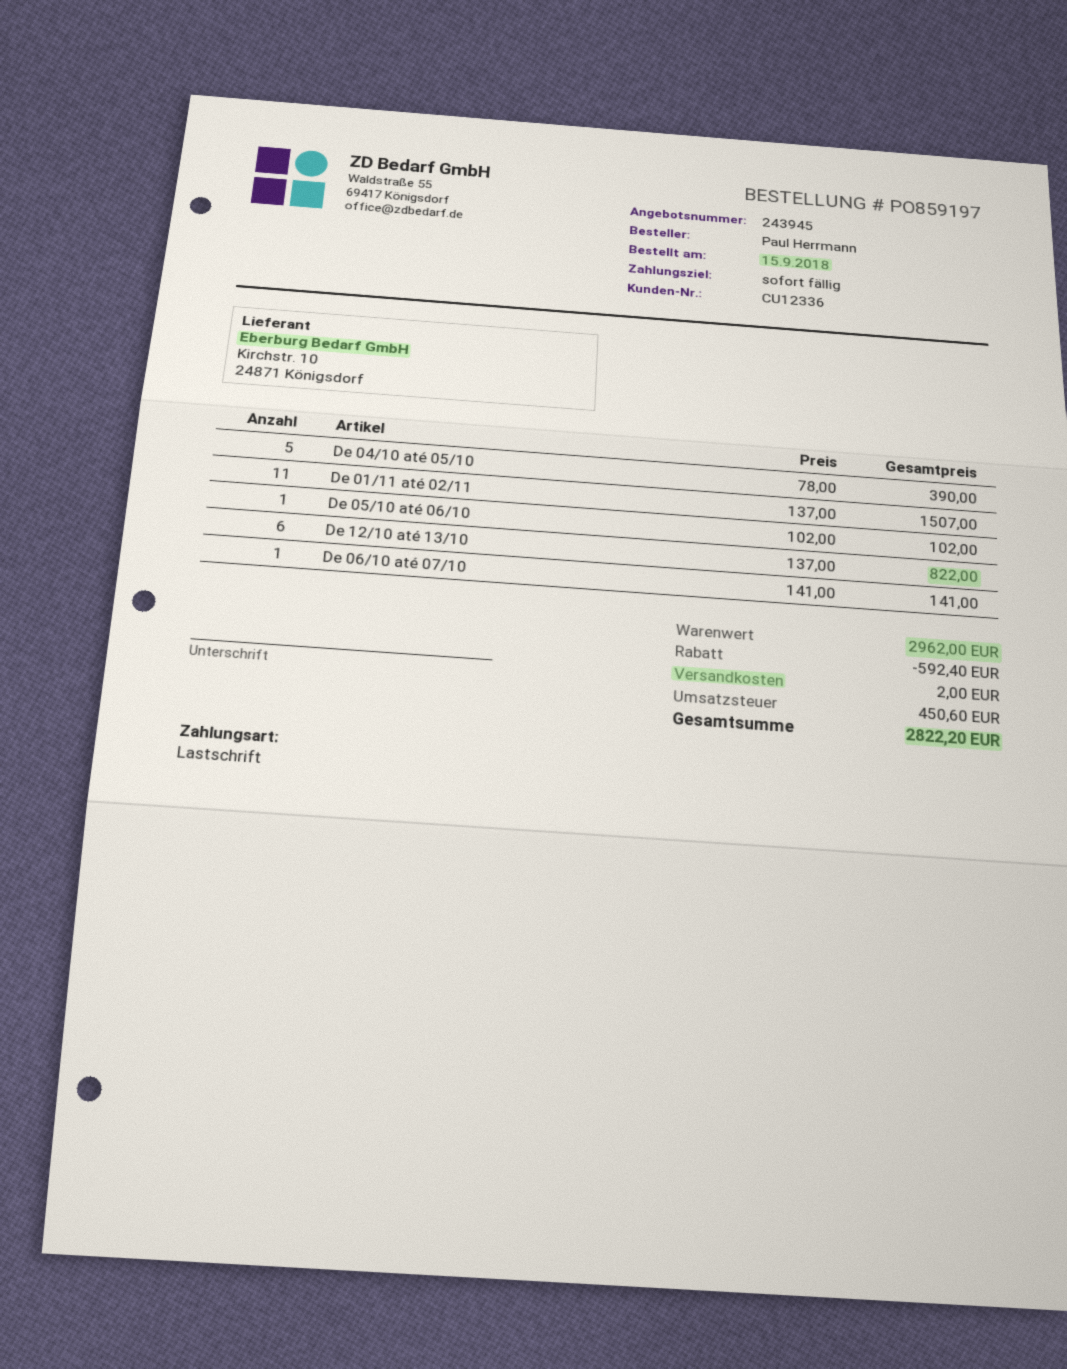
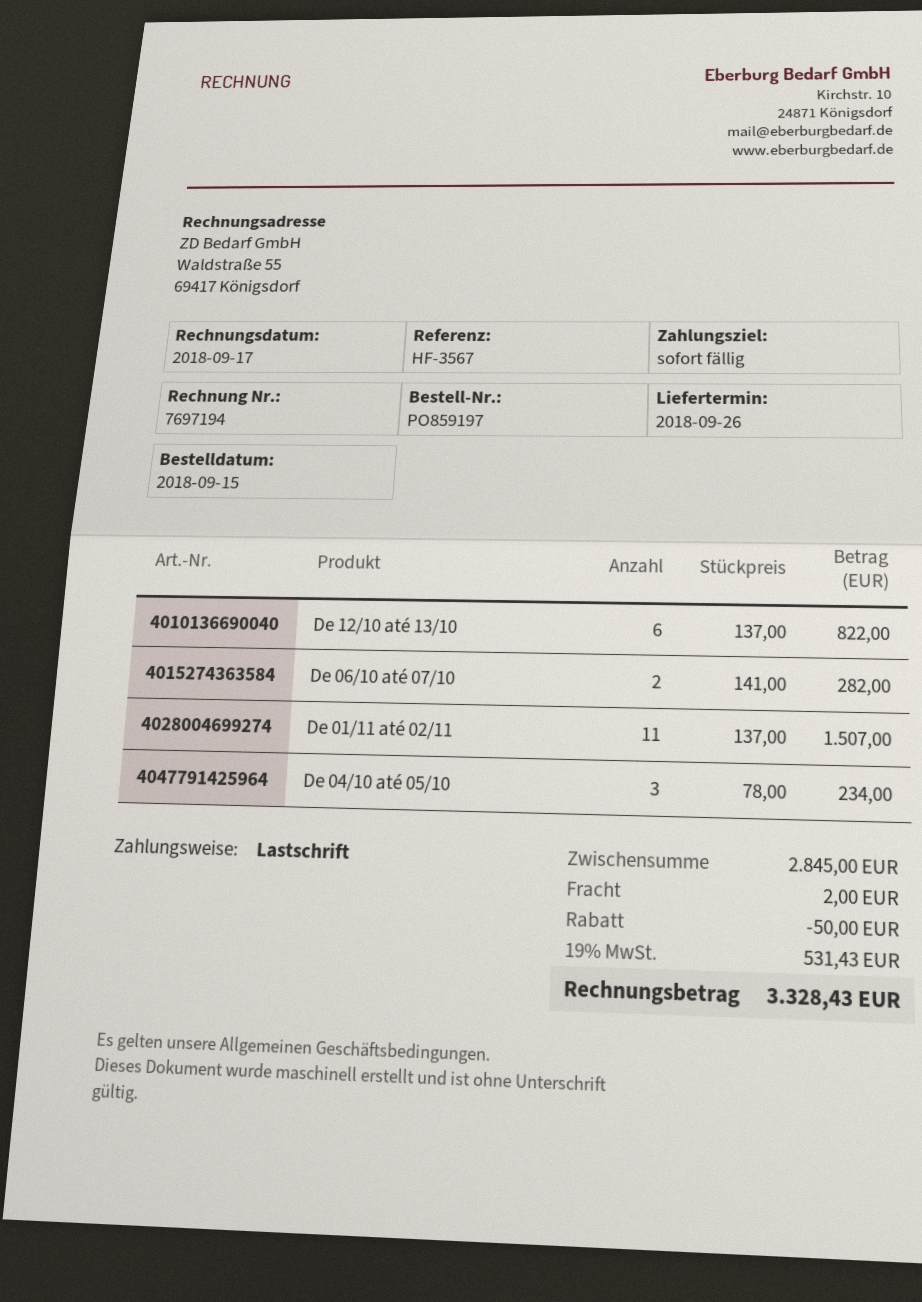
De 04/10 até 05/10: 5 x 78.00 = 390.00 -> 3 x 78.00 = 234.00
De 05/10 até 06/10: 1 x 102.00 = 102.00 -> none
De 06/10 até 07/10: 1 x 141.00 = 141.00 -> 2 x 141.00 = 282.00
subtotal: 2962.00 -> 2845.00
discount: 592.40 -> 50.00
tax: 450.60 -> 531.43
total: 2822.20 -> 3328.43

